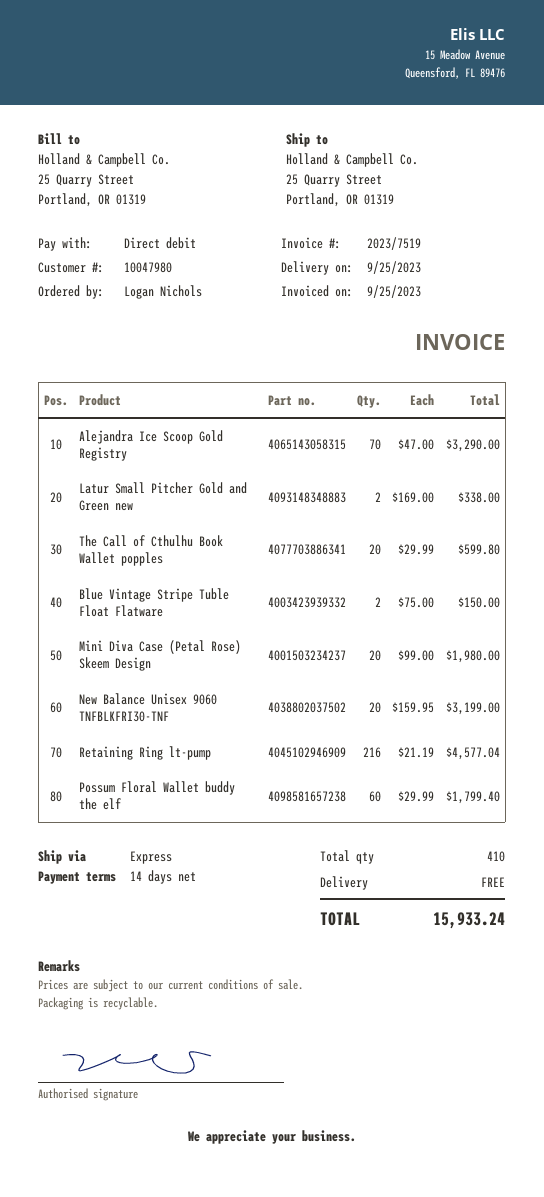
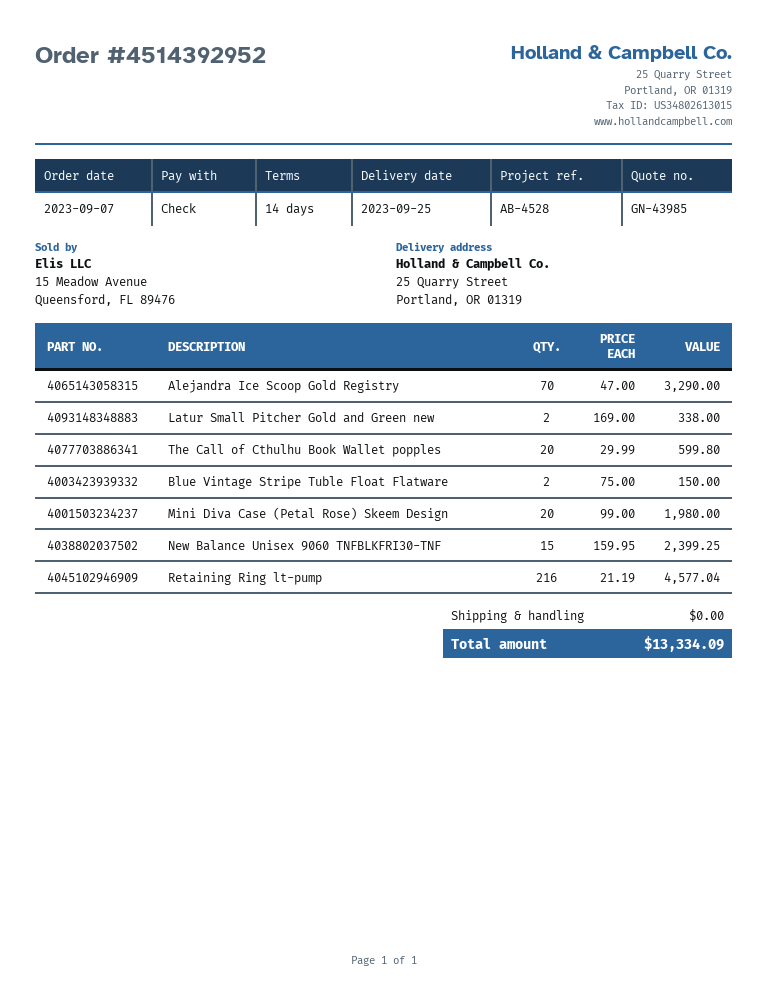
payment method: direct debit -> cheque
New Balance Unisex 9060 TNFBLKFRI30-TNF: 20 x 159.95 = 3199.00 -> 15 x 159.95 = 2399.25
Possum Floral Wallet buddy the elf: 60 x 29.99 = 1799.40 -> none
total: 15933.24 -> 13334.09

